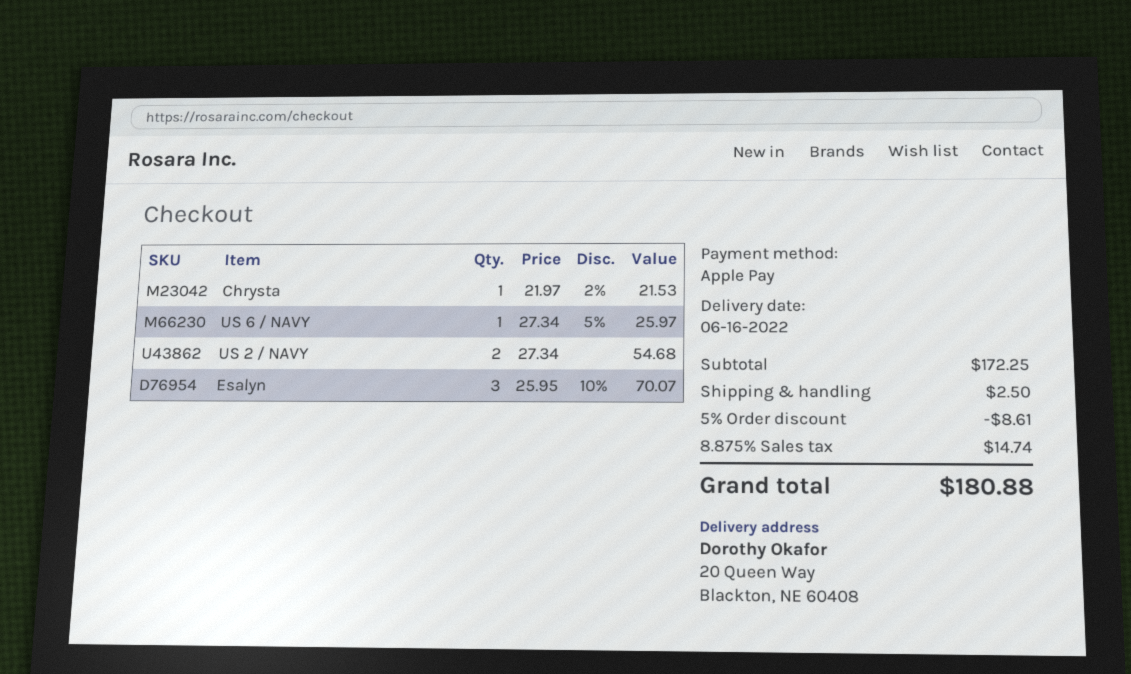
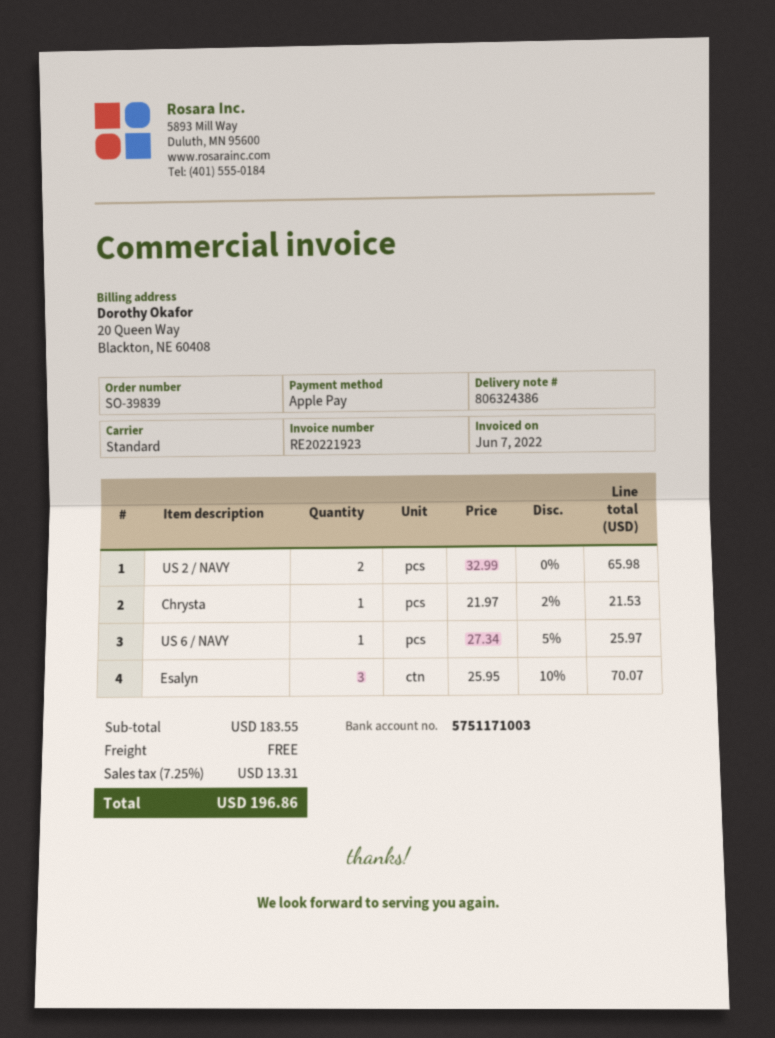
US 2 / NAVY: 2 x 27.34 = 54.68 -> 2 x 32.99 = 65.98
subtotal: 172.25 -> 183.55
discount: 5% = 8.61 -> none
shipping: 2.50 -> 0.00
tax: 8.875% = 14.74 -> 7.25% = 13.31
total: 180.88 -> 196.86

